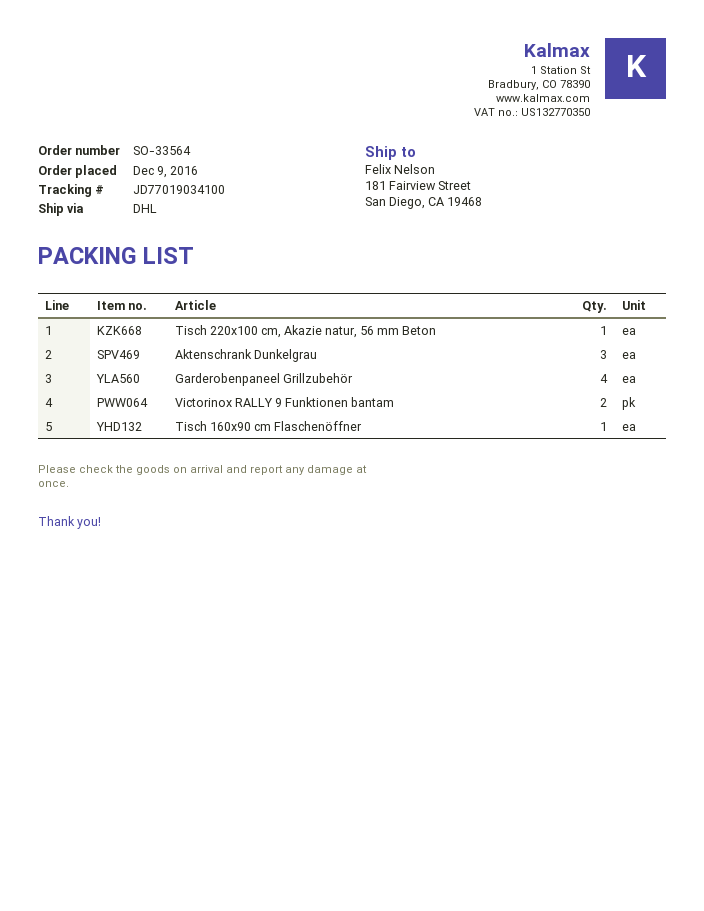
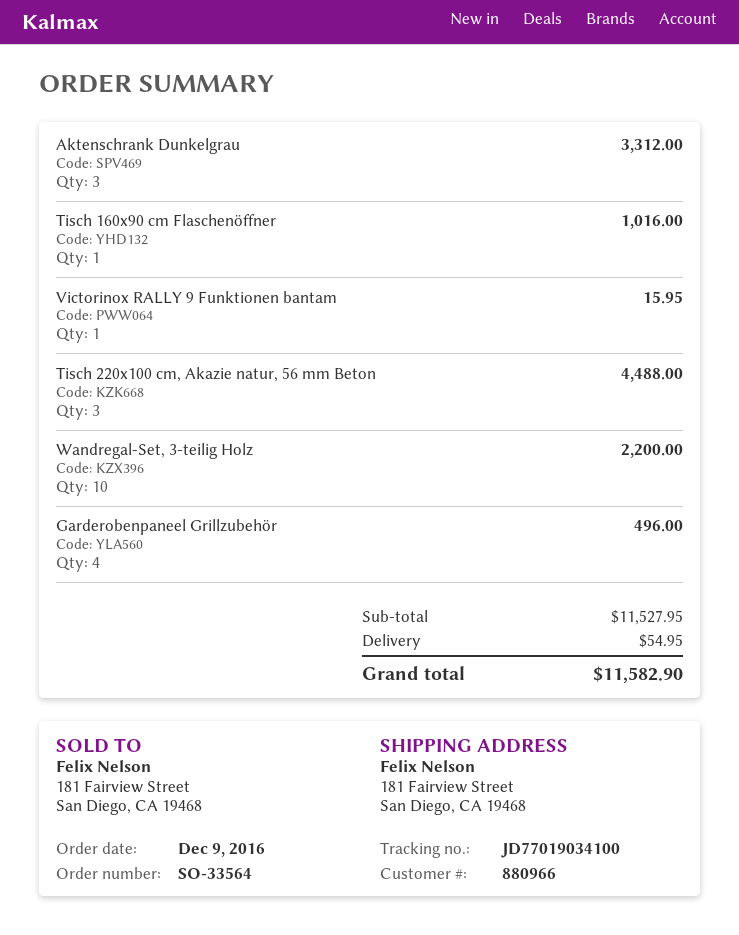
Tisch 220x100 cm, Akazie natur, 56 mm Beton: 1 -> 3
Victorinox RALLY 9 Funktionen bantam: 2 -> 1
Wandregal-Set, 3-teilig Holz: none -> 10

